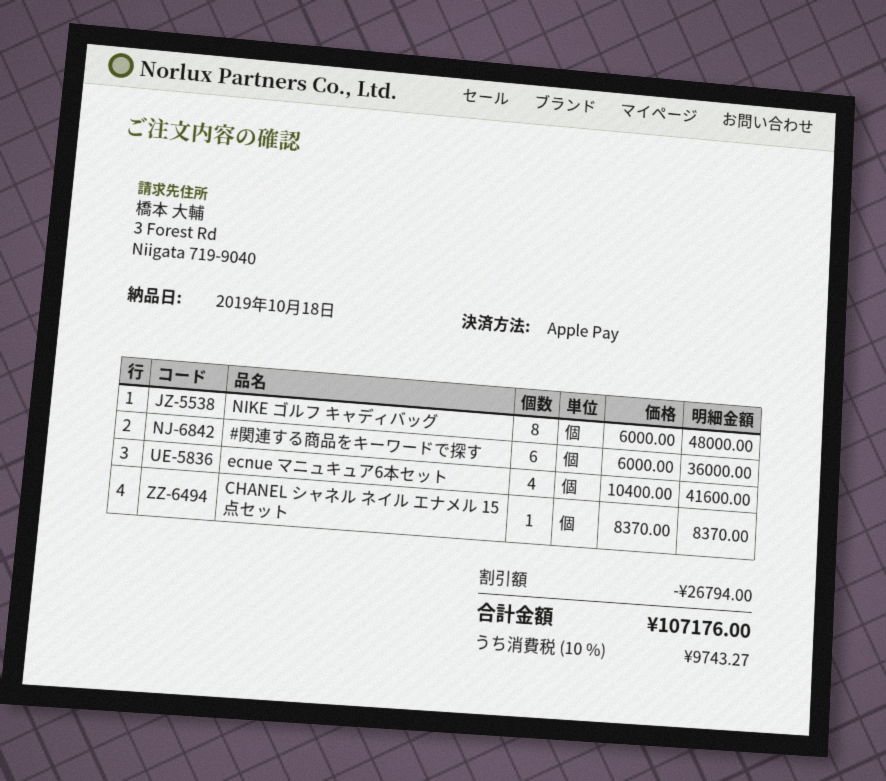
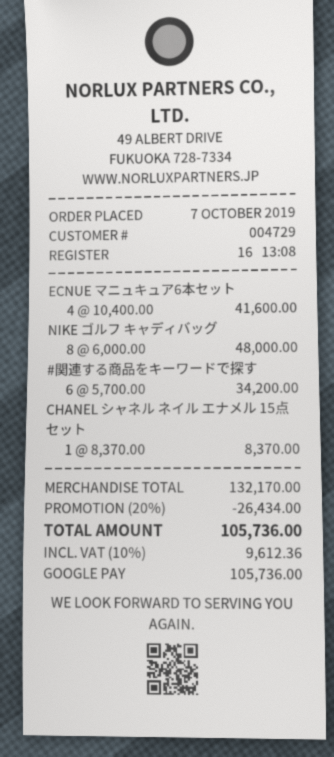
payment method: Apple Pay -> Google Pay
#関連する商品をキーワードで探す: 6 x 6000.00 = 36000.00 -> 6 x 5700.00 = 34200.00
discount: 26794.00 -> 26434.00
tax: 10% = 9743.27 -> 10% = 9612.36
total: 107176.00 -> 105736.00

